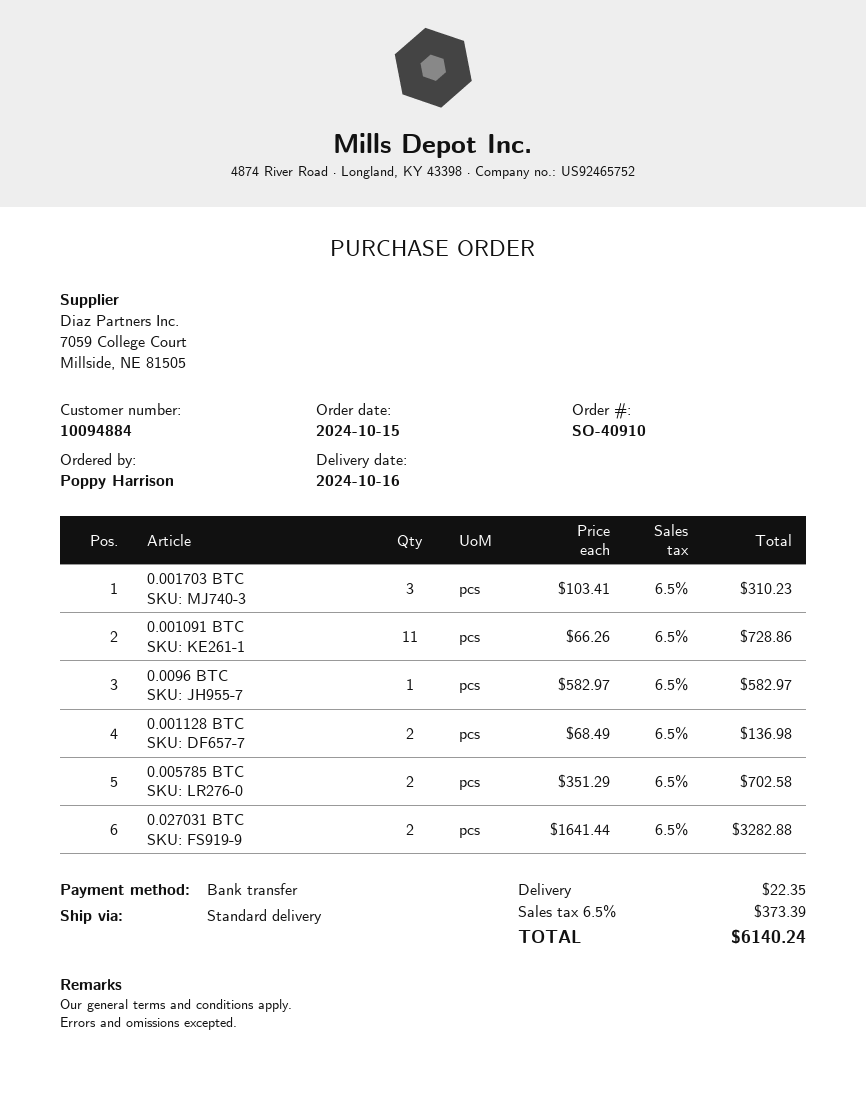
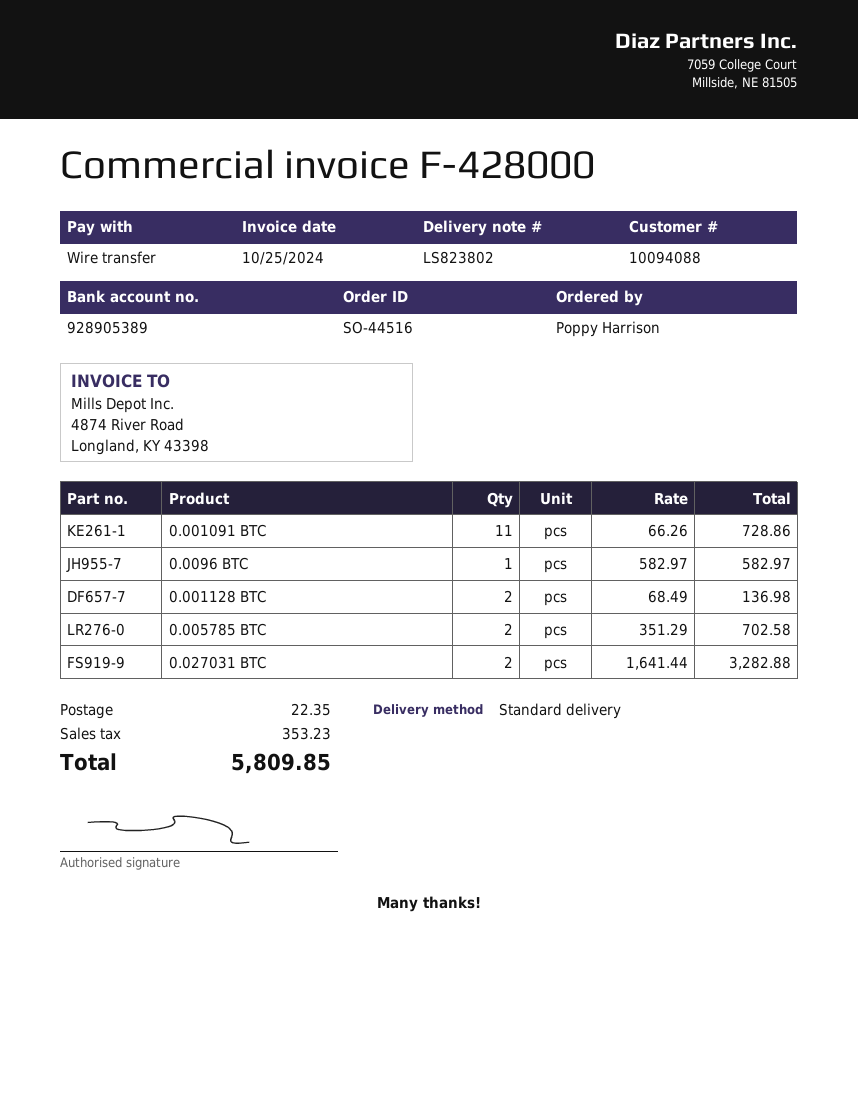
order number: SO-40910 -> SO-44516
customer number: 10094884 -> 10094088
0.001703 BTC: 3 x 103.41 = 310.23 -> none
tax: 373.39 -> 353.23
total: 6140.24 -> 5809.85

